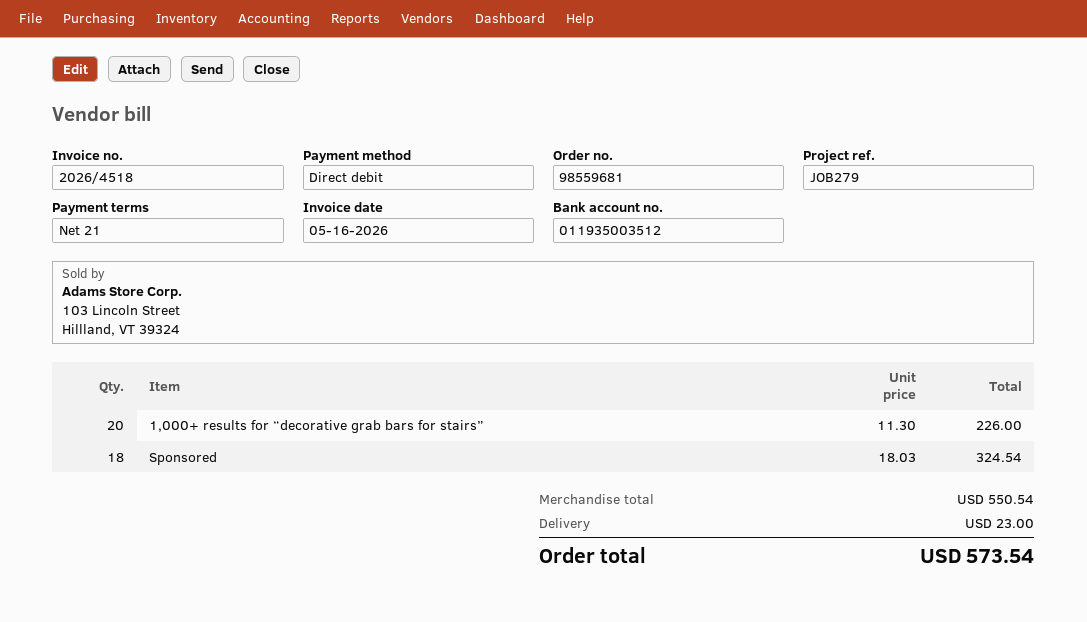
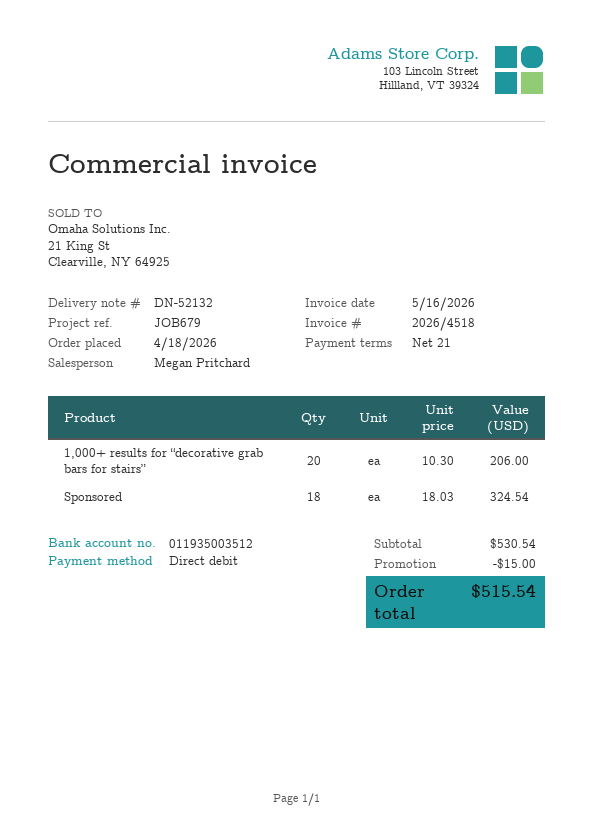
reference: JOB279 -> JOB679
1,000+ results for “decorative grab bars for stairs”: 20 x 11.30 = 226.00 -> 20 x 10.30 = 206.00
subtotal: 550.54 -> 530.54
discount: none -> 15.00
shipping: 23.00 -> none
total: 573.54 -> 515.54

